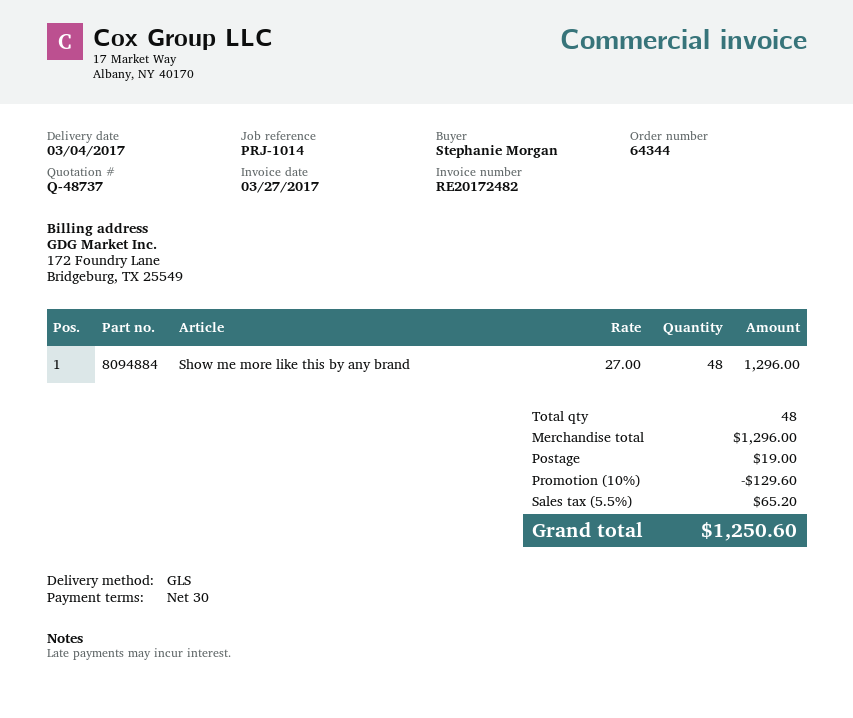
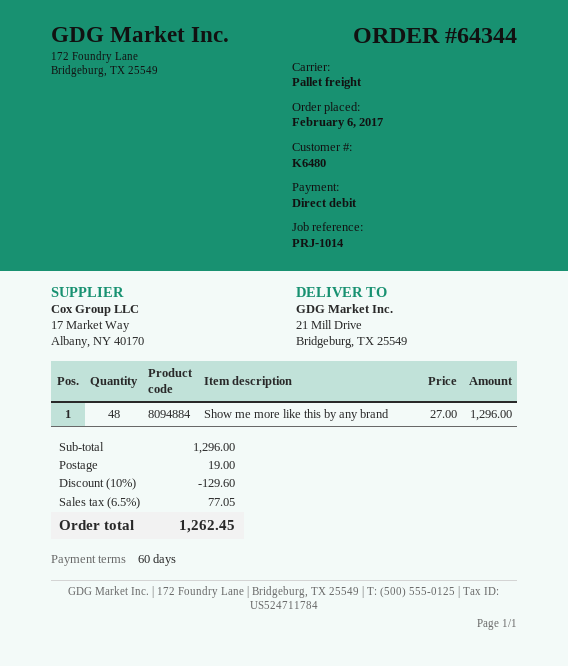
payment terms: 30 days -> 60 days
shipping method: GLS -> pallet freight
tax: 5.5% = 65.20 -> 6.5% = 77.05
total: 1250.60 -> 1262.45

